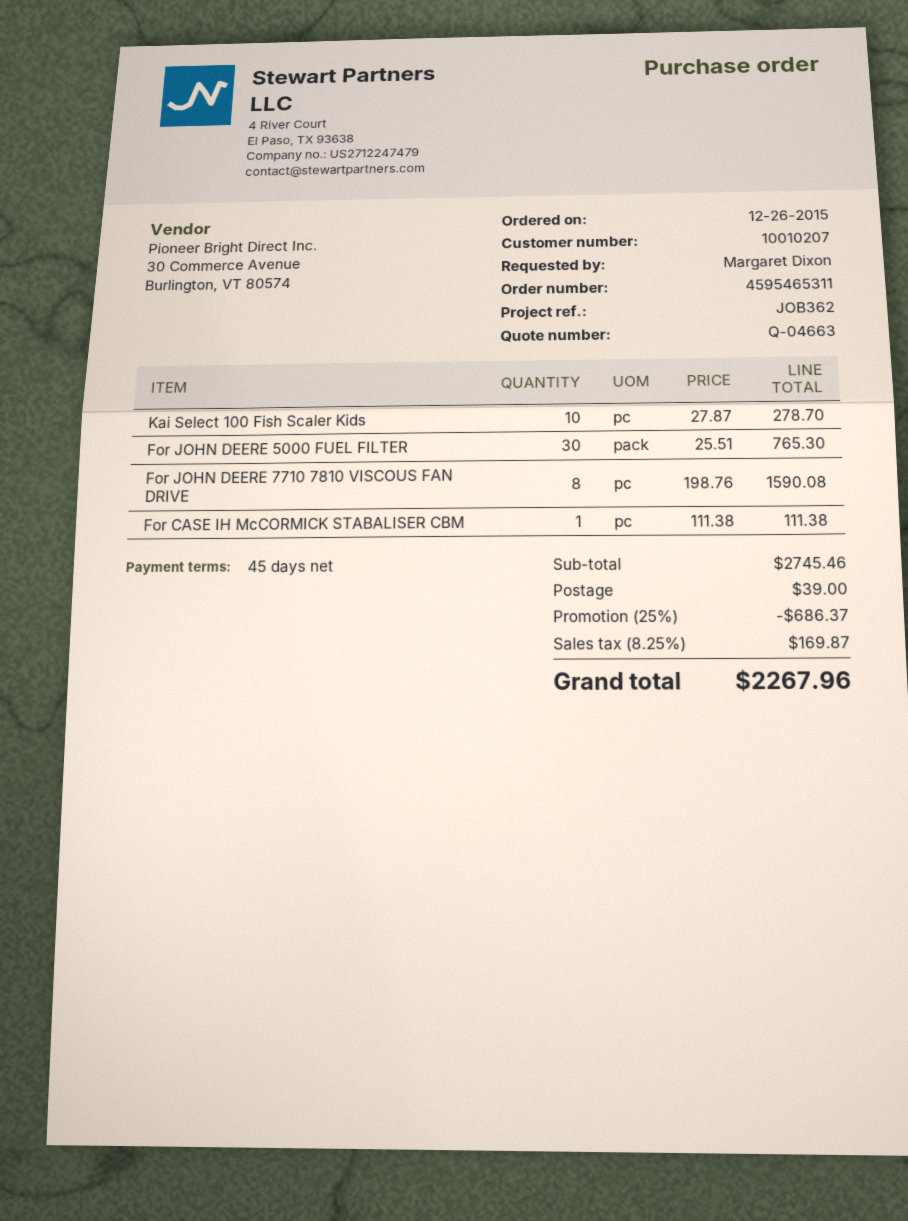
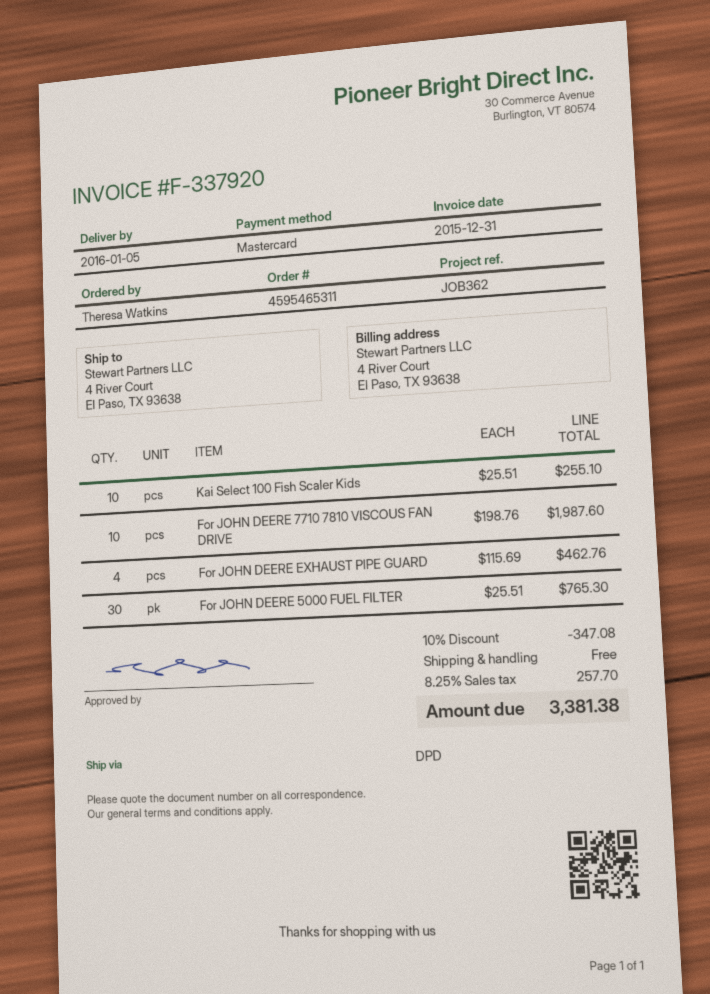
ordered by: Margaret Dixon -> Theresa Watkins
Kai Select 100 Fish Scaler Kids: 10 x 27.87 = 278.70 -> 10 x 25.51 = 255.10
For JOHN DEERE 7710 7810 VISCOUS FAN DRIVE: 8 x 198.76 = 1590.08 -> 10 x 198.76 = 1987.60
For CASE IH McCORMICK STABALISER CBM: 1 x 111.38 = 111.38 -> none
For JOHN DEERE EXHAUST PIPE GUARD: none -> 4 x 115.69 = 462.76
discount: 25% = 686.37 -> 10% = 347.08
shipping: 39.00 -> 0.00
tax: 8.25% = 169.87 -> 8.25% = 257.70
total: 2267.96 -> 3381.38

